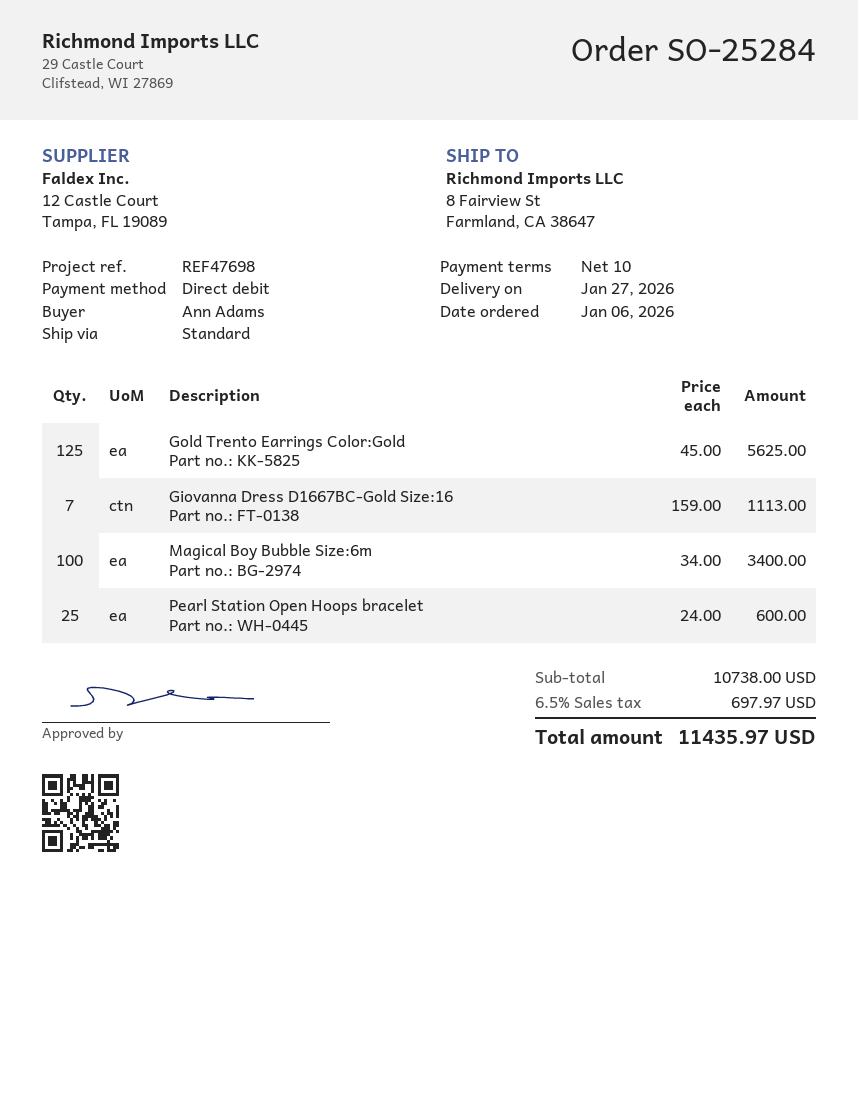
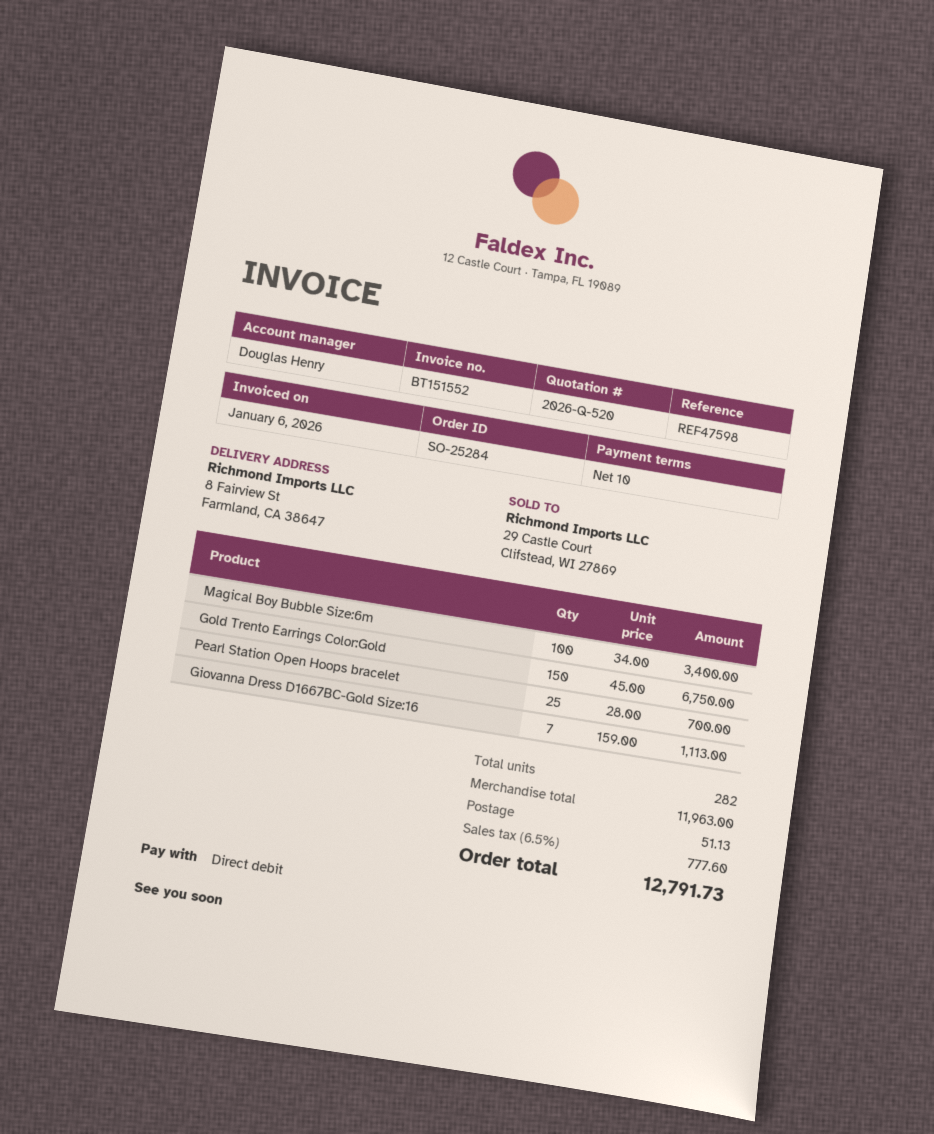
reference: REF47698 -> REF47598
Gold Trento Earrings Color:Gold: 125 x 45.00 = 5625.00 -> 150 x 45.00 = 6750.00
Pearl Station Open Hoops bracelet: 25 x 24.00 = 600.00 -> 25 x 28.00 = 700.00
subtotal: 10738.00 -> 11963.00
shipping: none -> 51.13
tax: 6.5% = 697.97 -> 6.5% = 777.60
total: 11435.97 -> 12791.73

